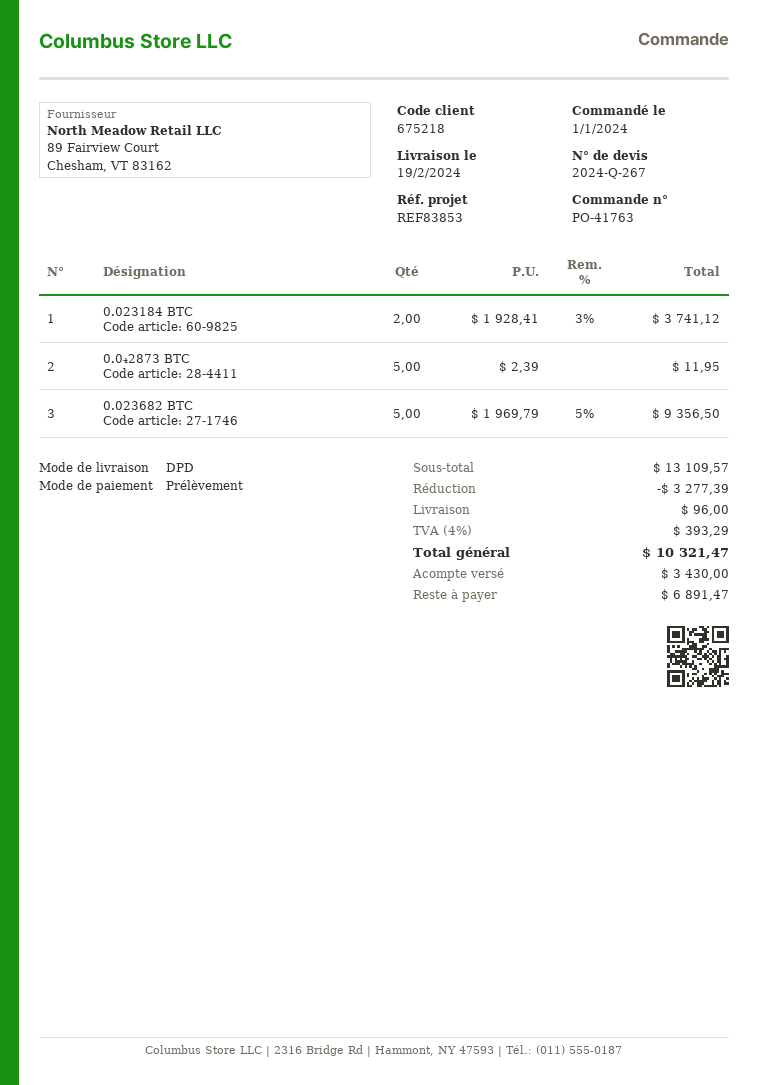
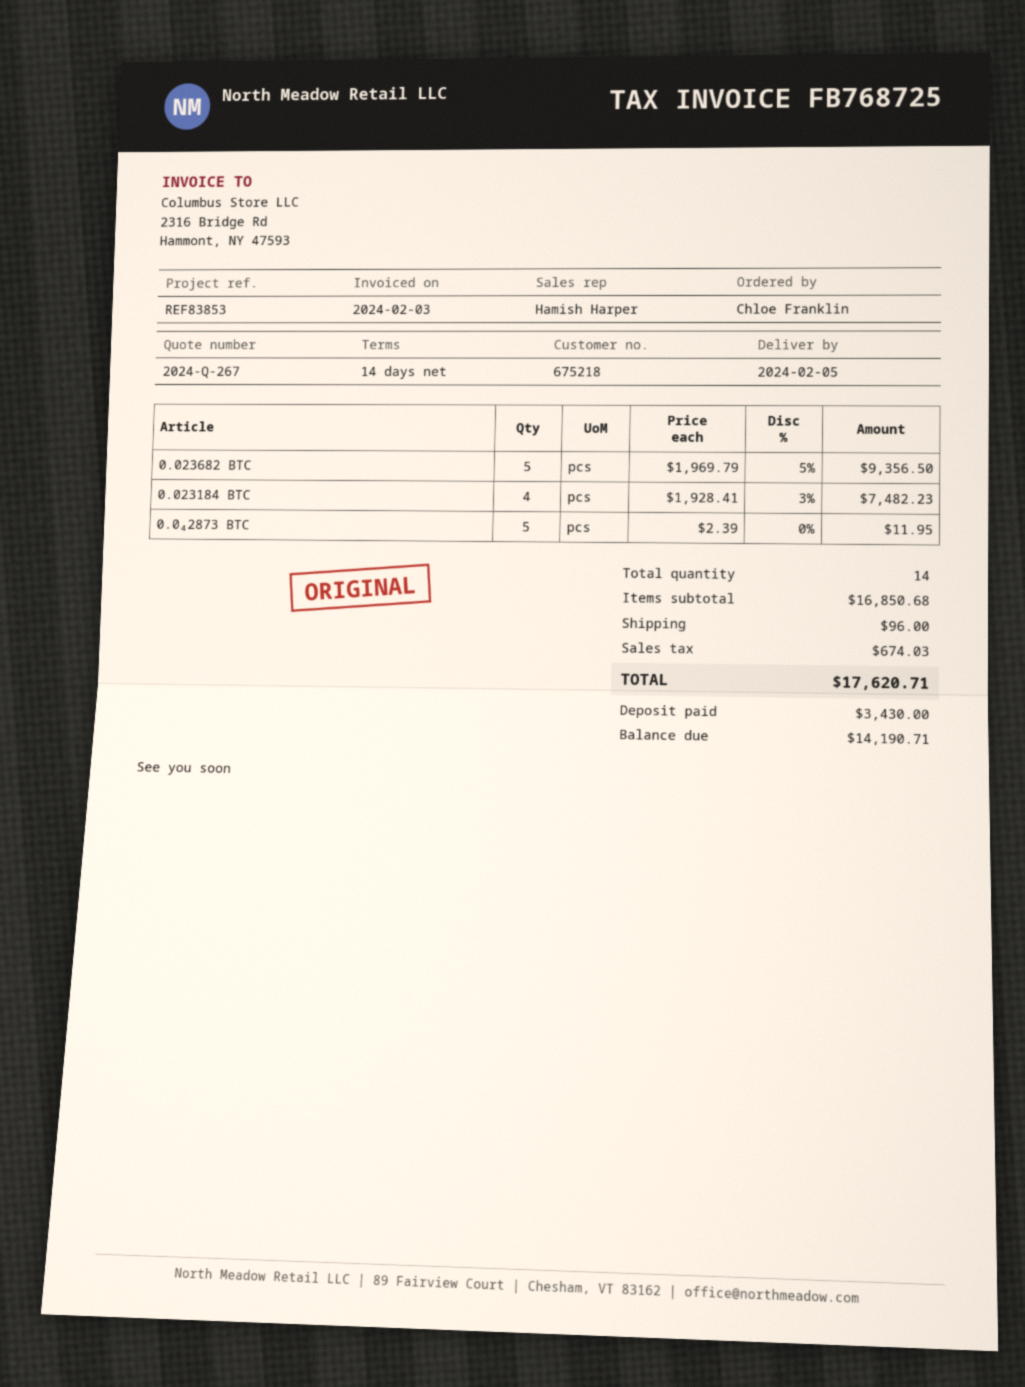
delivery date: 2024-02-19 -> 2024-02-05
0.023184 BTC: 2 x 1928.41 - 3% = 3741.12 -> 4 x 1928.41 - 3% = 7482.23
subtotal: 13109.57 -> 16850.68
discount: 3277.39 -> none
tax: 393.29 -> 674.03
total: 10321.47 -> 17620.71
balance: 6891.47 -> 14190.71

